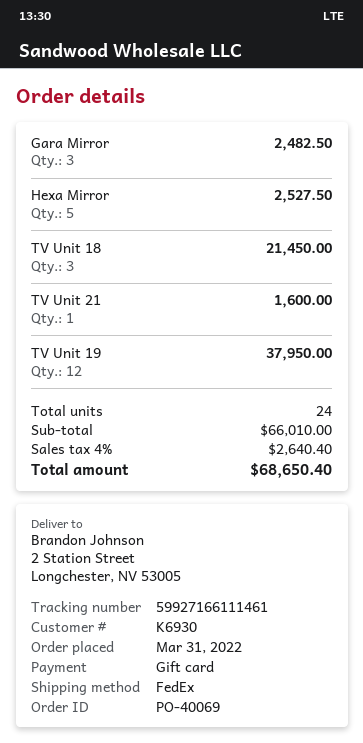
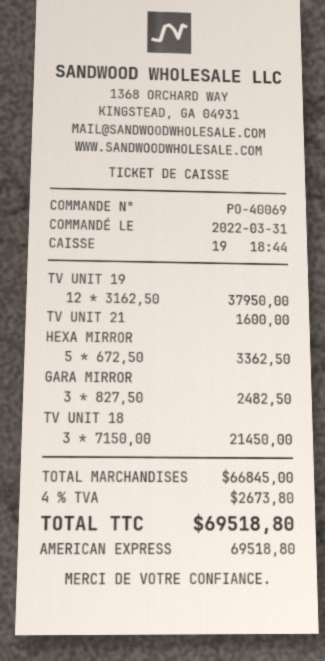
payment method: gift card -> American Express
Hexa Mirror: 5 for 2527.50 -> 5 for 3362.50
subtotal: 66010.00 -> 66845.00
tax: 4% = 2640.40 -> 4% = 2673.80
total: 68650.40 -> 69518.80

